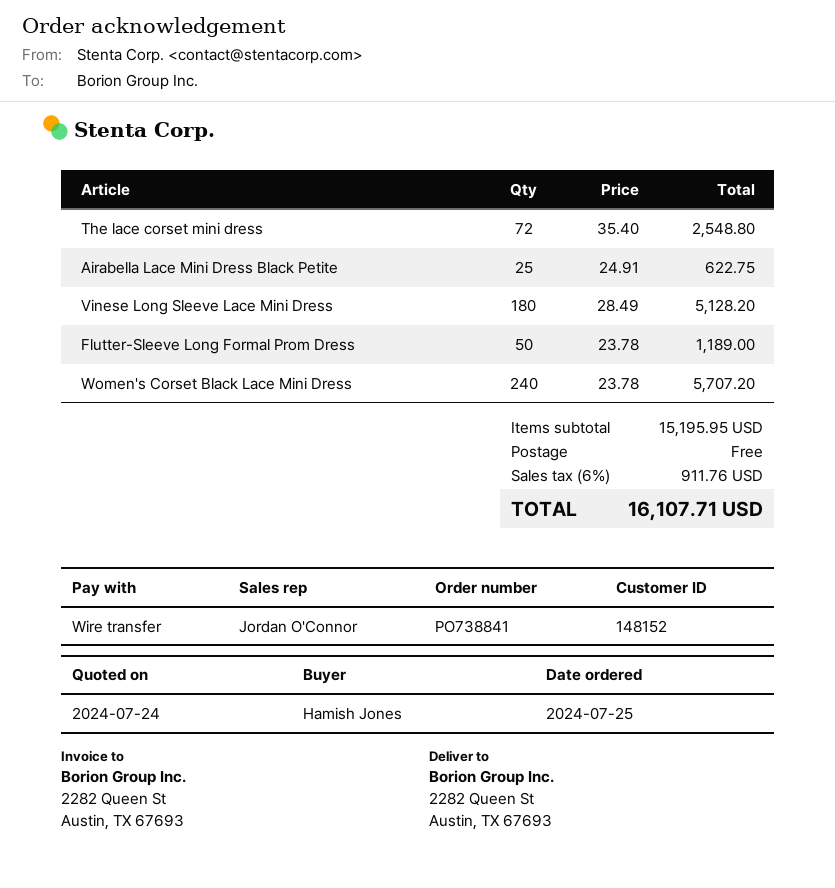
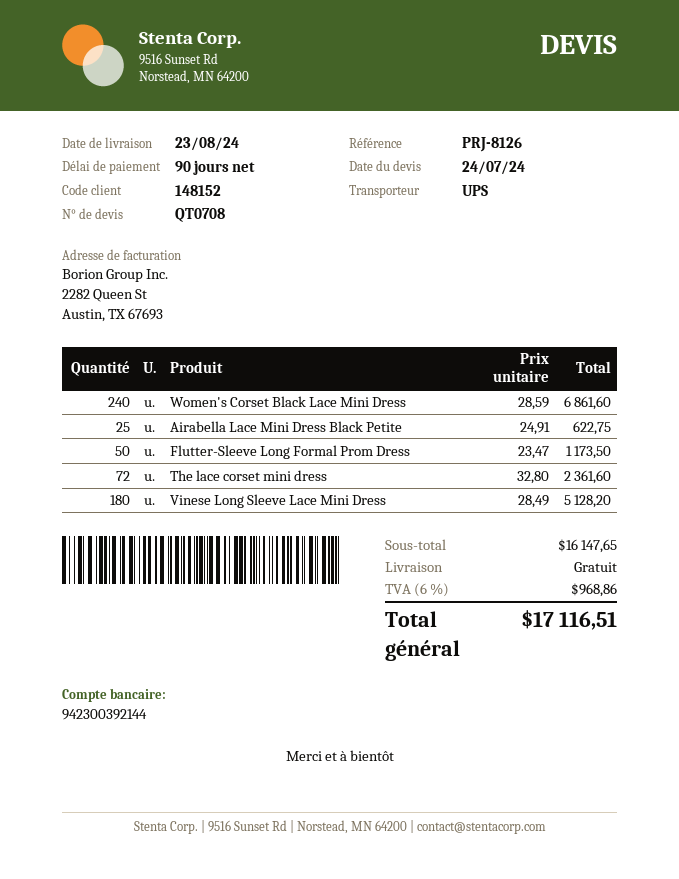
The lace corset mini dress: 72 x 35.40 = 2548.80 -> 72 x 32.80 = 2361.60
Flutter-Sleeve Long Formal Prom Dress: 50 x 23.78 = 1189.00 -> 50 x 23.47 = 1173.50
Women's Corset Black Lace Mini Dress: 240 x 23.78 = 5707.20 -> 240 x 28.59 = 6861.60
subtotal: 15195.95 -> 16147.65
tax: 6% = 911.76 -> 6% = 968.86
total: 16107.71 -> 17116.51

